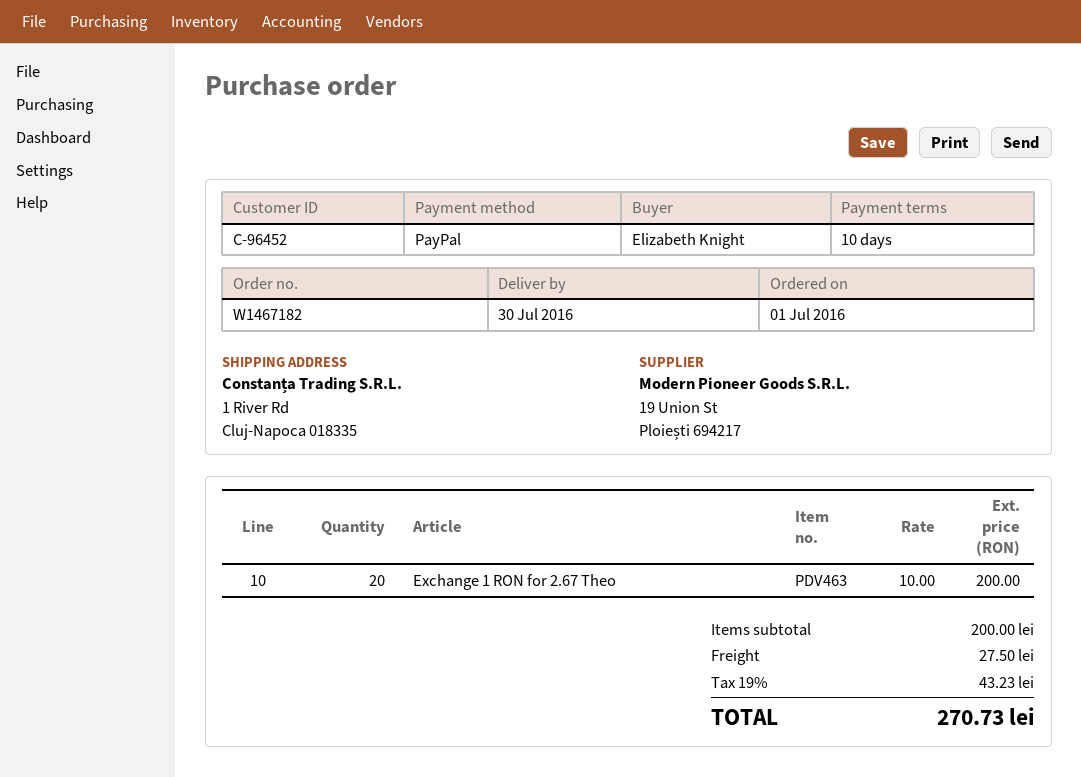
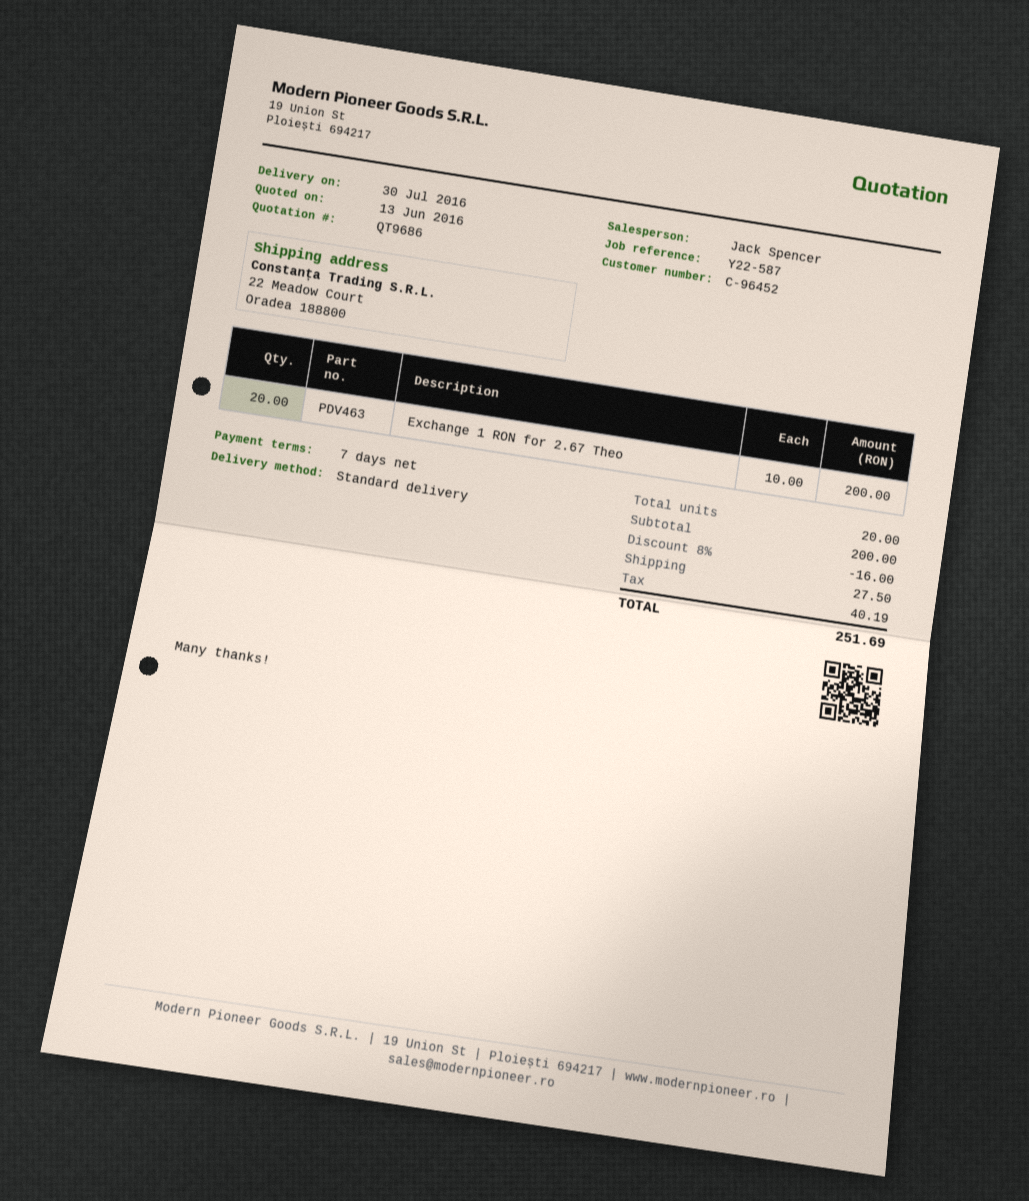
payment terms: 10 days -> 7 days
ship to: 1 River Rd, Cluj-Napoca 018335 -> 22 Meadow Court, Oradea 188800
discount: none -> 8% = 16.00
tax: 43.23 -> 40.19
total: 270.73 -> 251.69

